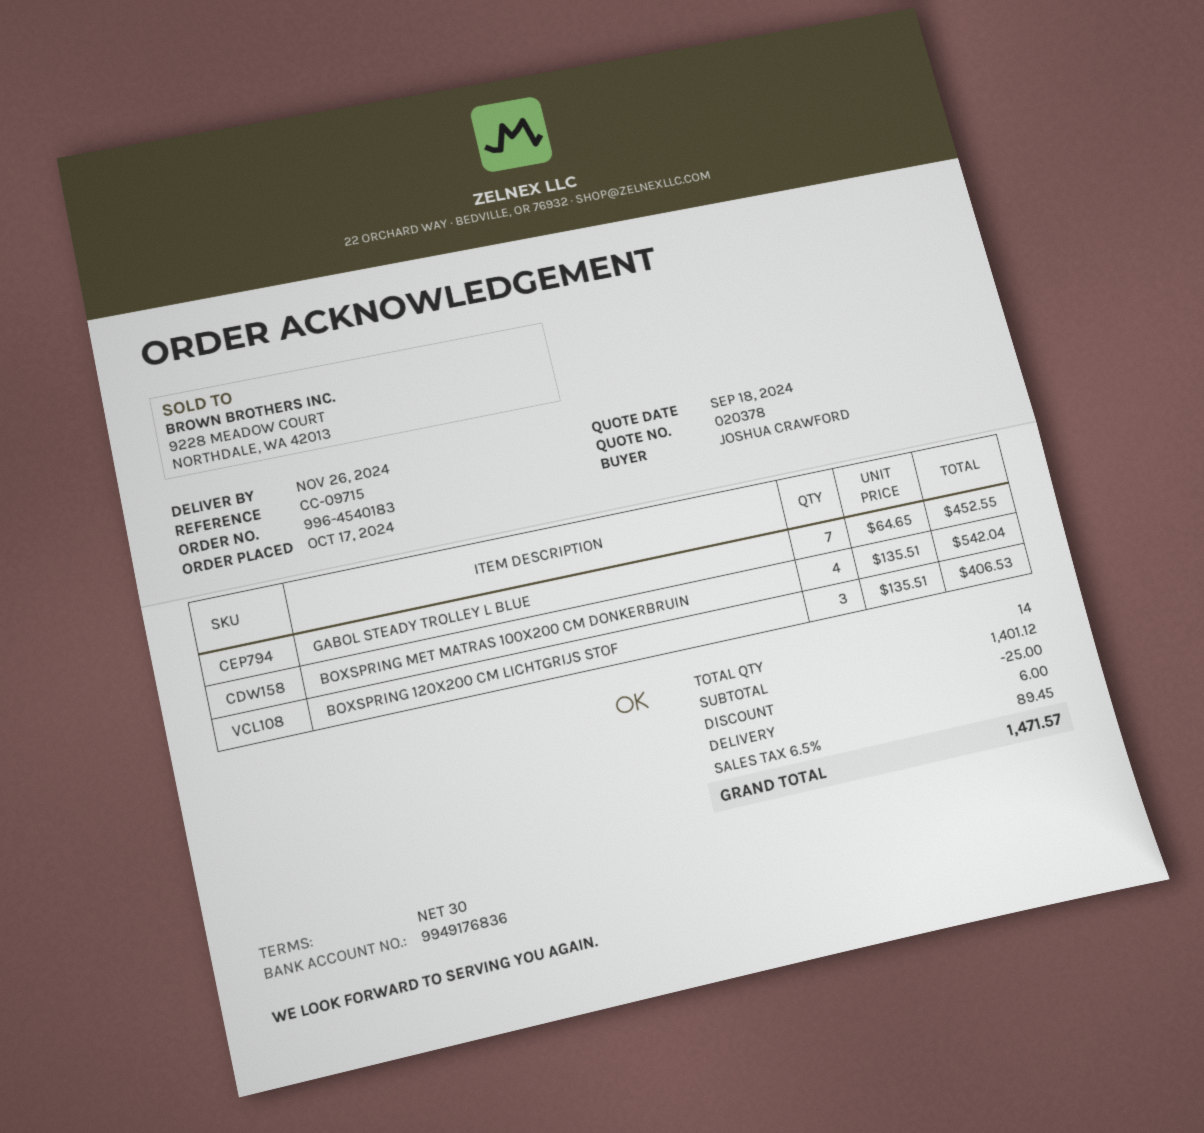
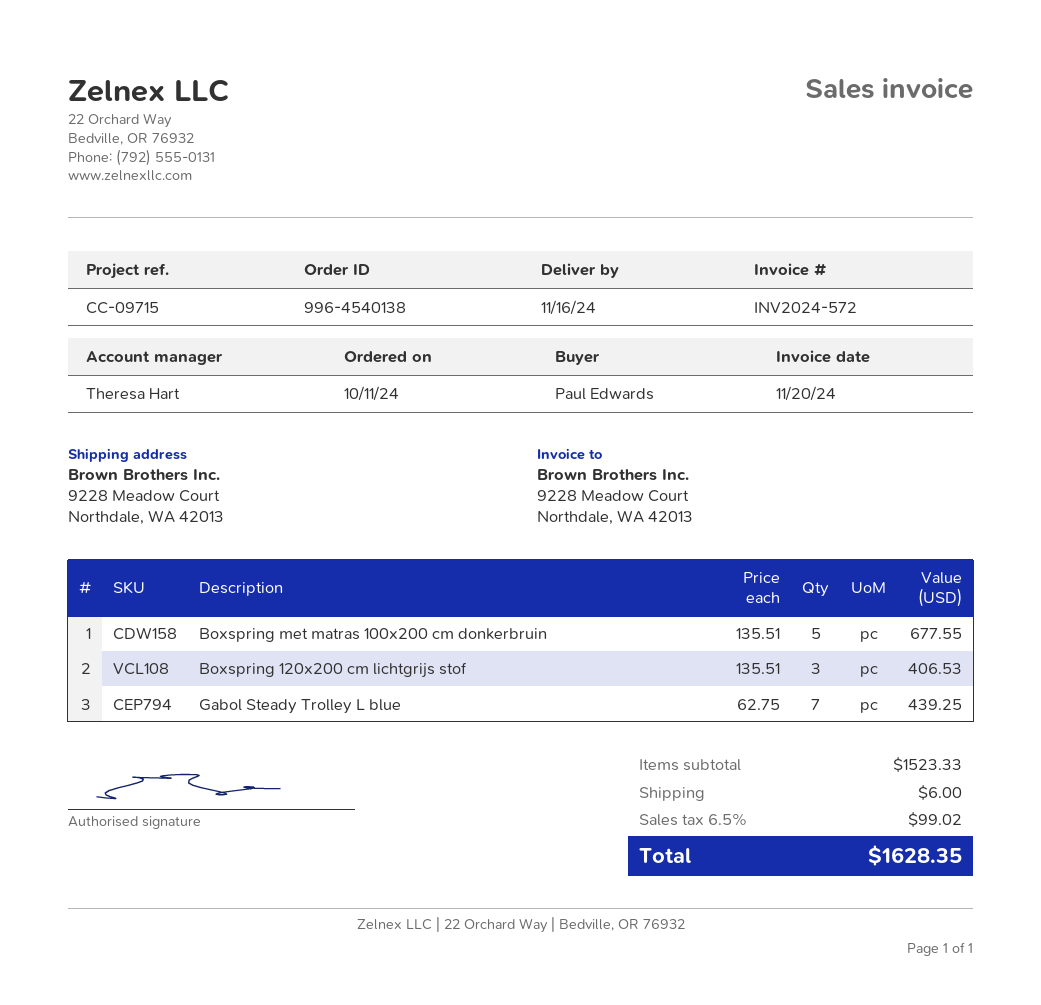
order number: 996-4540183 -> 996-4540138
order date: 2024-10-17 -> 2024-10-11
delivery date: 2024-11-26 -> 2024-11-16
ordered by: JOSHUA CRAWFORD -> Paul Edwards
GABOL STEADY TROLLEY L BLUE: 7 x 64.65 = 452.55 -> 7 x 62.75 = 439.25
BOXSPRING MET MATRAS 100X200 CM DONKERBRUIN: 4 x 135.51 = 542.04 -> 5 x 135.51 = 677.55
subtotal: 1401.12 -> 1523.33
discount: 25.00 -> none
tax: 6.5% = 89.45 -> 6.5% = 99.02
total: 1471.57 -> 1628.35

